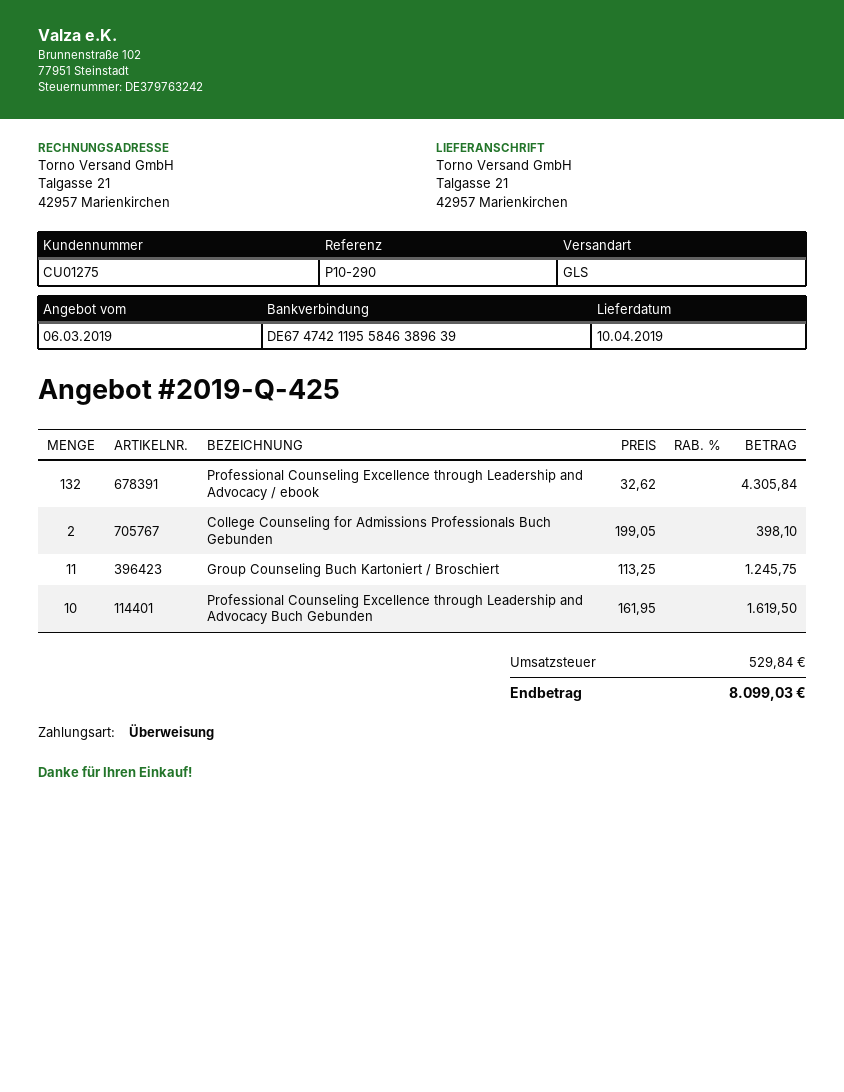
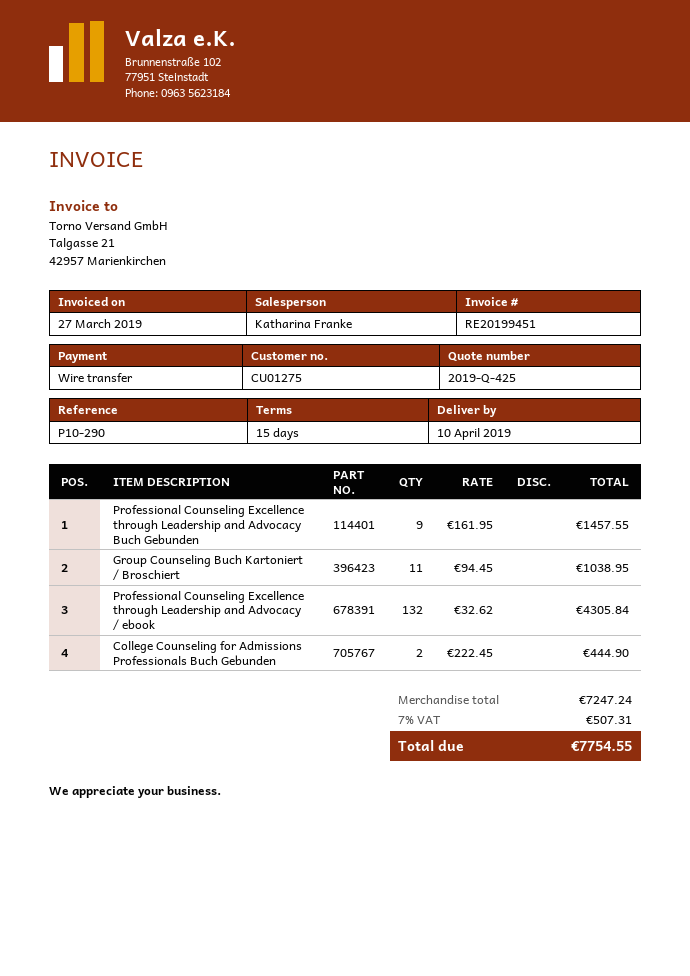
College Counseling for Admissions Professionals Buch Gebunden: 2 x 199.05 = 398.10 -> 2 x 222.45 = 444.90
Group Counseling Buch Kartoniert / Broschiert: 11 x 113.25 = 1245.75 -> 11 x 94.45 = 1038.95
Professional Counseling Excellence through Leadership and Advocacy Buch Gebunden: 10 x 161.95 = 1619.50 -> 9 x 161.95 = 1457.55
tax: 529.84 -> 507.31
total: 8099.03 -> 7754.55

